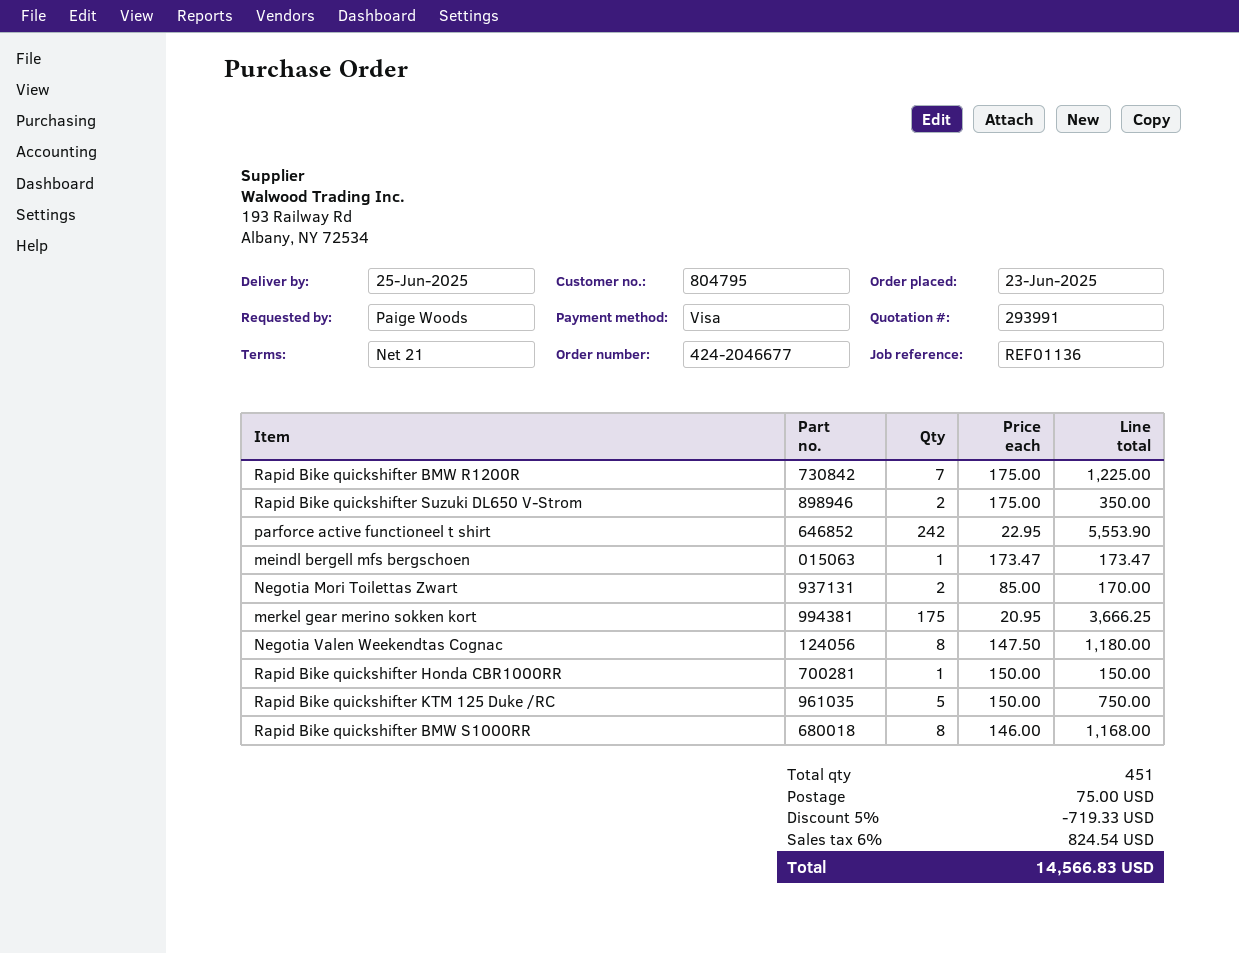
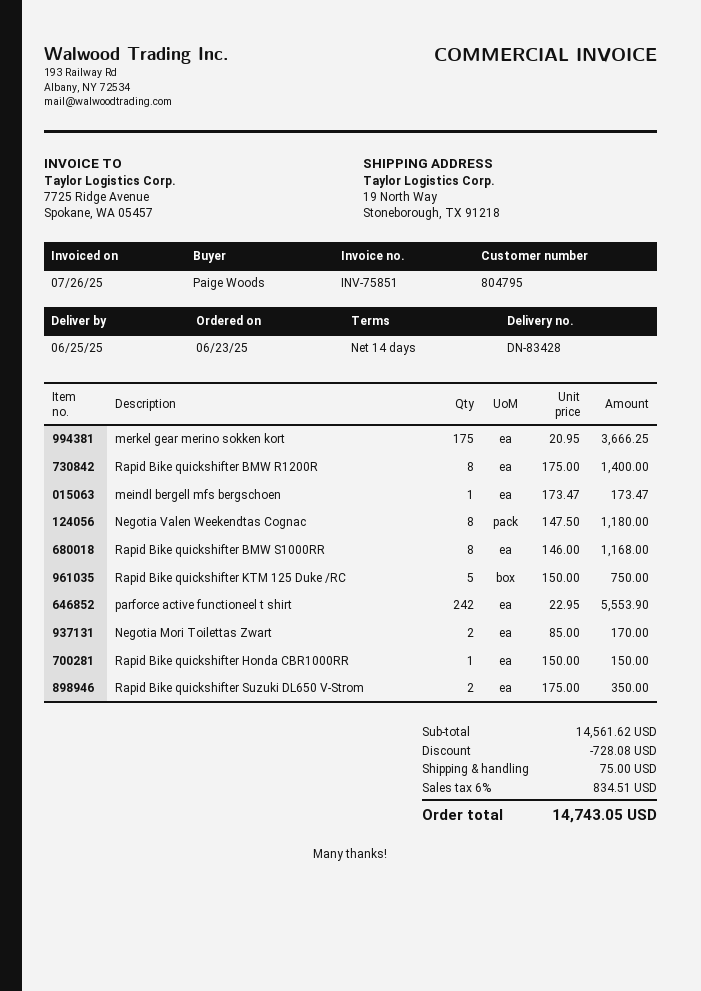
payment terms: 21 days -> 14 days
Rapid Bike quickshifter BMW R1200R: 7 x 175.00 = 1225.00 -> 8 x 175.00 = 1400.00
discount: 719.33 -> 728.08
tax: 6% = 824.54 -> 6% = 834.51
total: 14566.83 -> 14743.05

